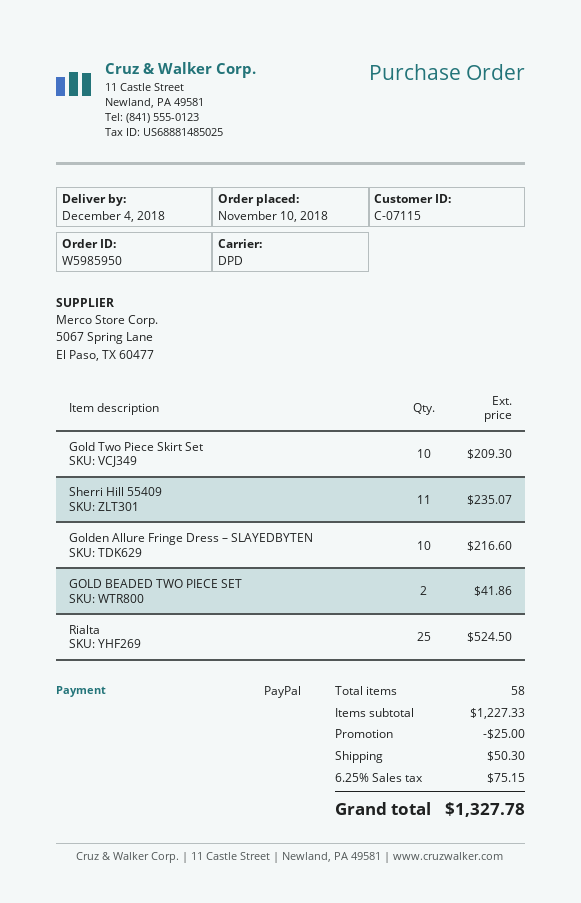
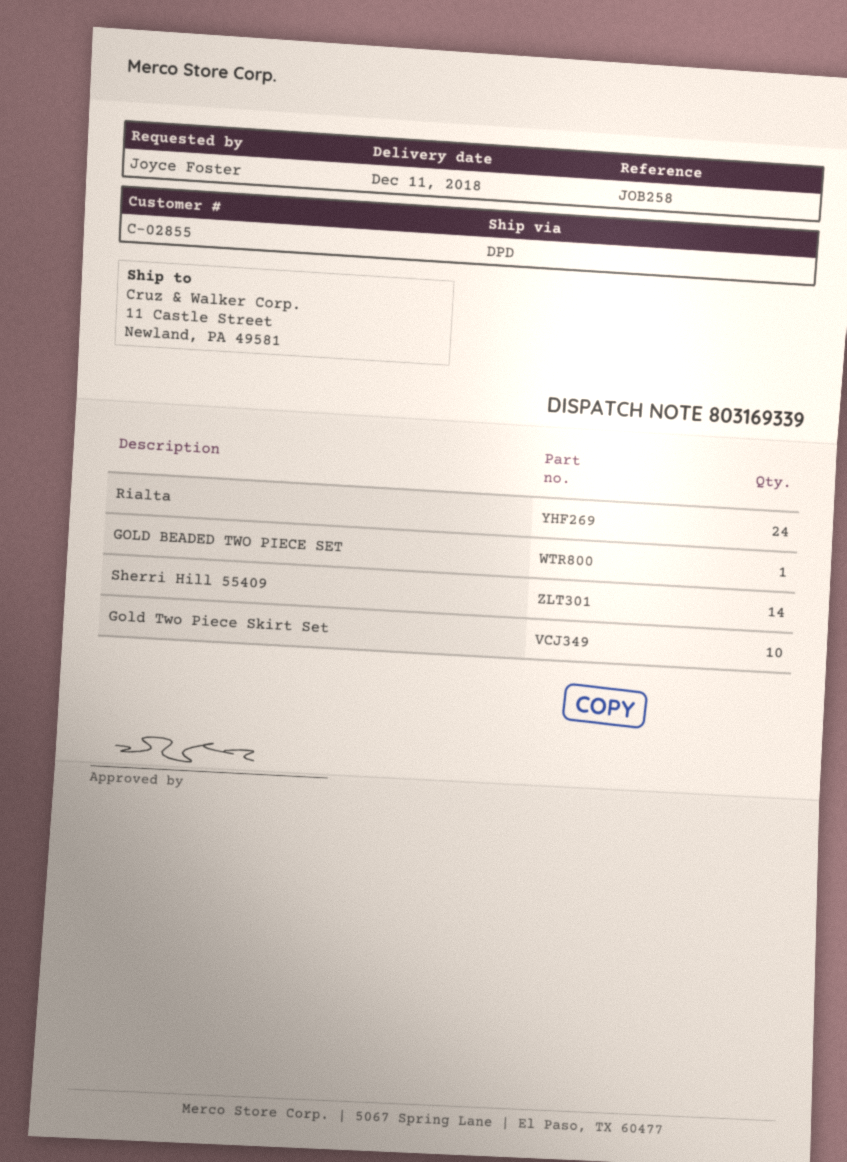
delivery date: 2018-12-04 -> 2018-12-11
customer number: C-07115 -> C-02855
Sherri Hill 55409: 11 -> 14
Golden Allure Fringe Dress – SLAYEDBYTEN: 10 -> none
GOLD BEADED TWO PIECE SET: 2 -> 1
Rialta: 25 -> 24

